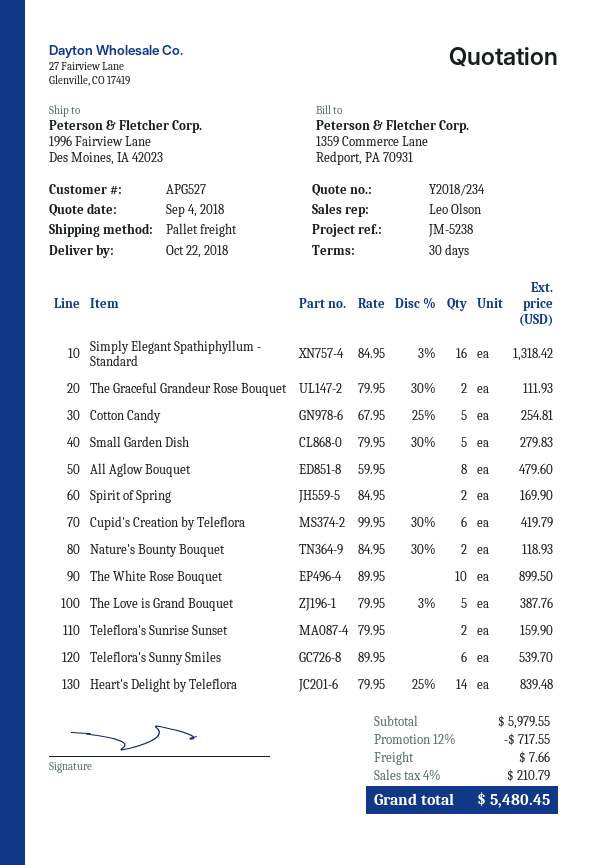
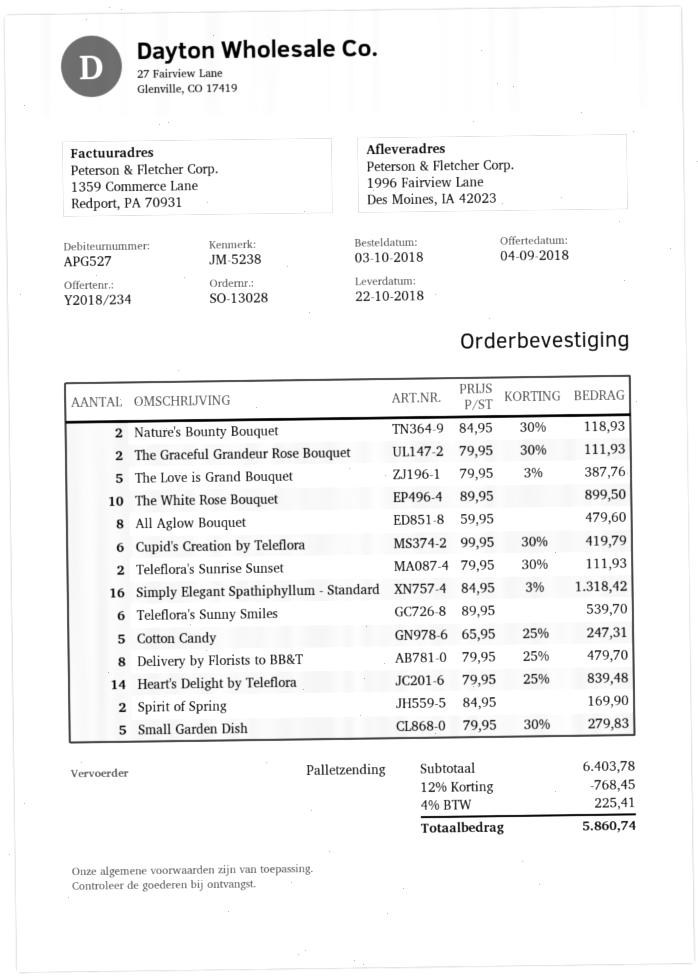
Cotton Candy: 5 x 67.95 - 25% = 254.81 -> 5 x 65.95 - 25% = 247.31
Teleflora's Sunrise Sunset: 2 x 79.95 = 159.90 -> 2 x 79.95 - 30% = 111.93
Delivery by Florists to BB&T: none -> 8 x 79.95 - 25% = 479.70
subtotal: 5979.55 -> 6403.78
discount: 12% = 717.55 -> 12% = 768.45
shipping: 7.66 -> none
tax: 4% = 210.79 -> 4% = 225.41
total: 5480.45 -> 5860.74

